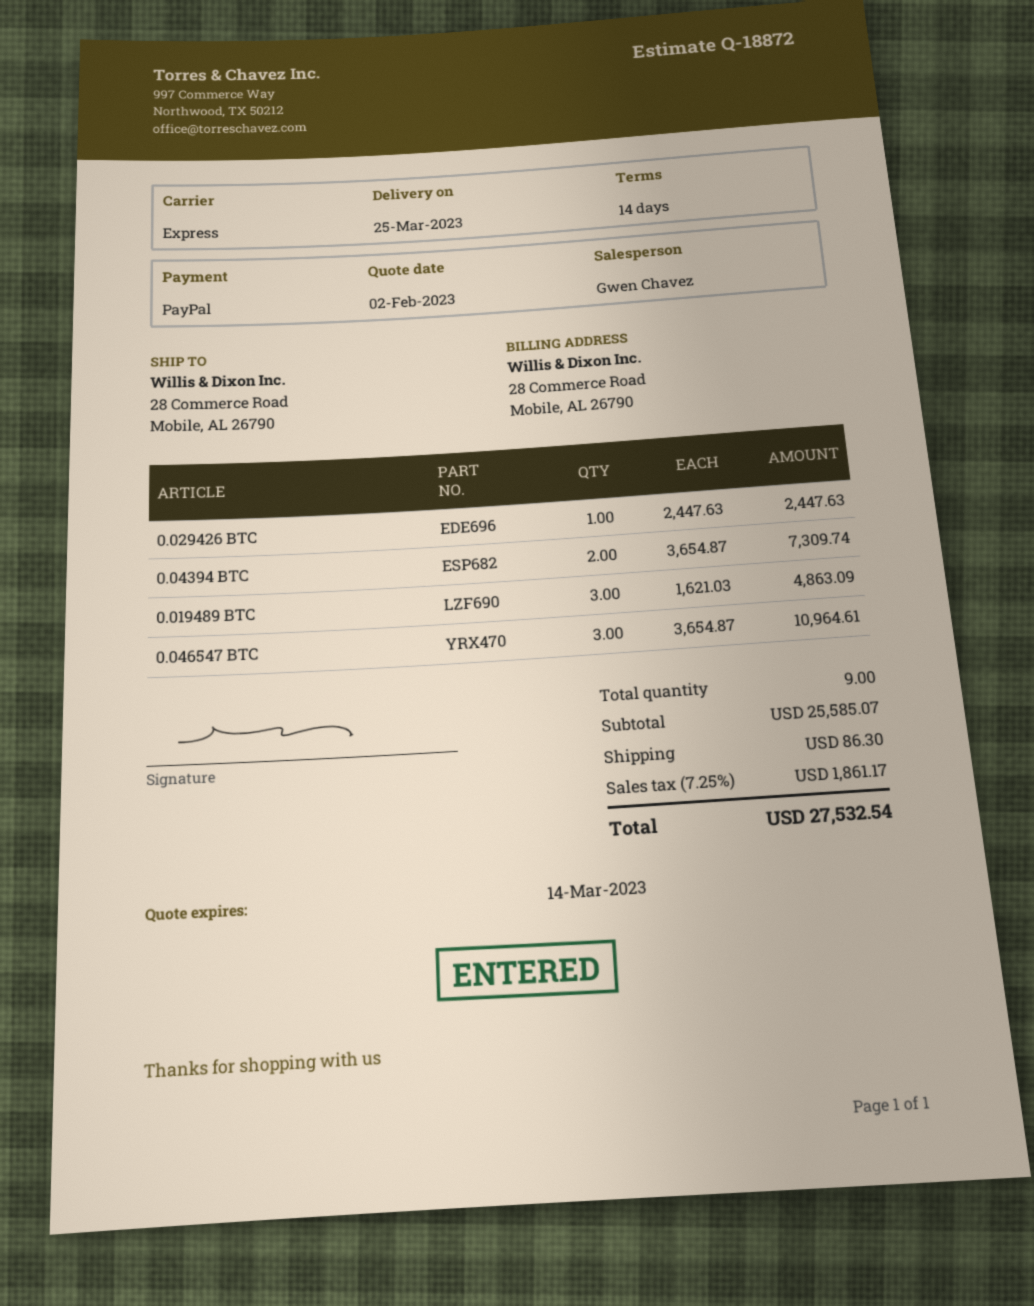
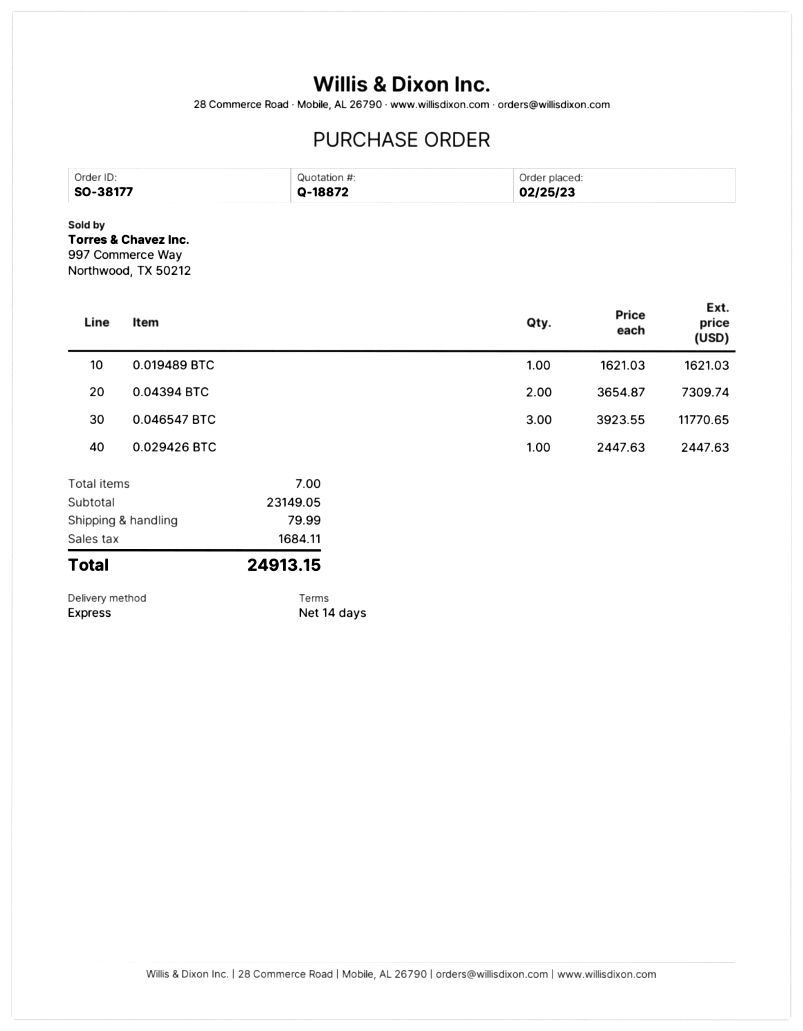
0.019489 BTC: 3 x 1621.03 = 4863.09 -> 1 x 1621.03 = 1621.03
0.046547 BTC: 3 x 3654.87 = 10964.61 -> 3 x 3923.55 = 11770.65
total quantity: 9 -> 7
subtotal: 25585.07 -> 23149.05
shipping: 86.30 -> 79.99
tax: 1861.17 -> 1684.11
total: 27532.54 -> 24913.15

